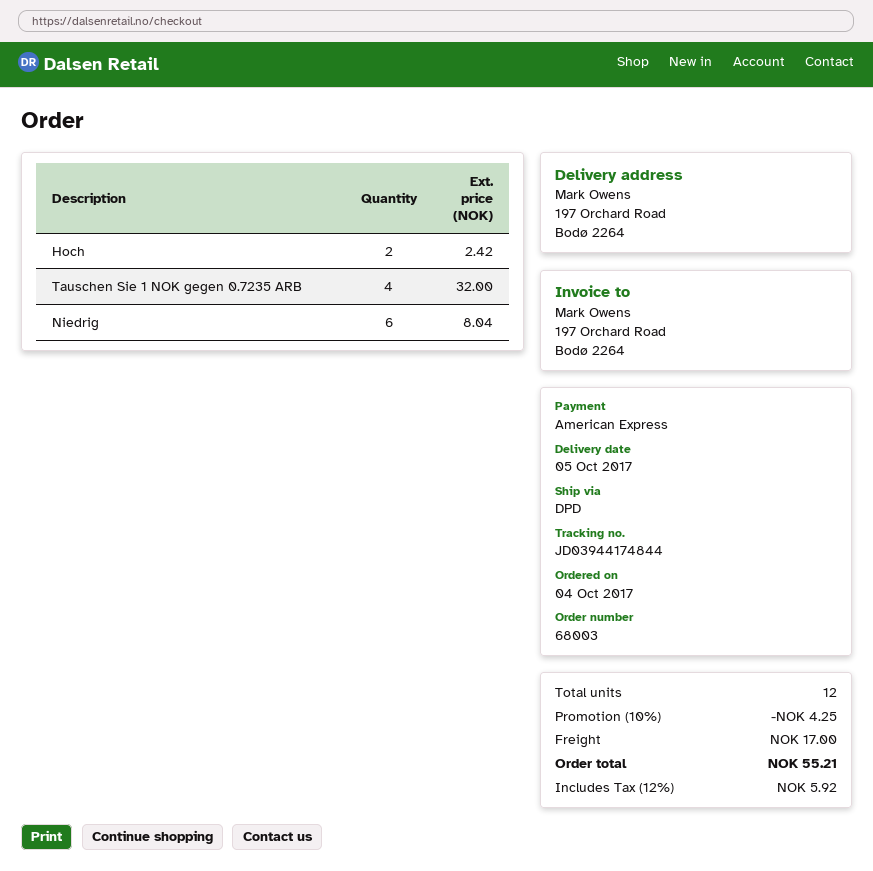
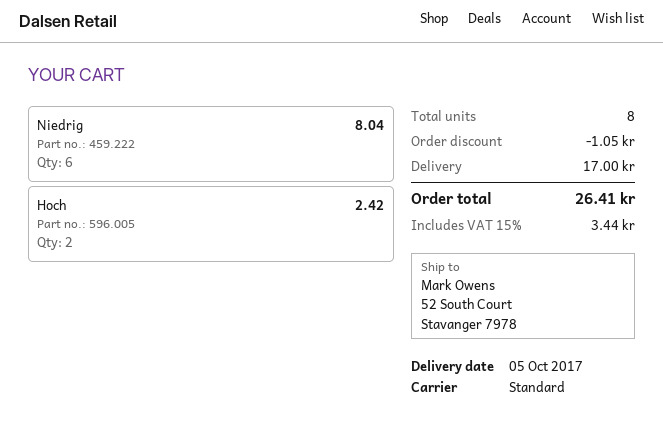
shipping method: DPD -> standard
ship to: 197 Orchard Road, Bodø 2264 -> 52 South Court, Stavanger 7978
Tauschen Sie 1 NOK gegen 0.7235 ARB: 4 for 32.00 -> none
total quantity: 12 -> 8
discount: 4.25 -> 1.05
tax: 12% = 5.92 -> 15% = 3.44
total: 55.21 -> 26.41

